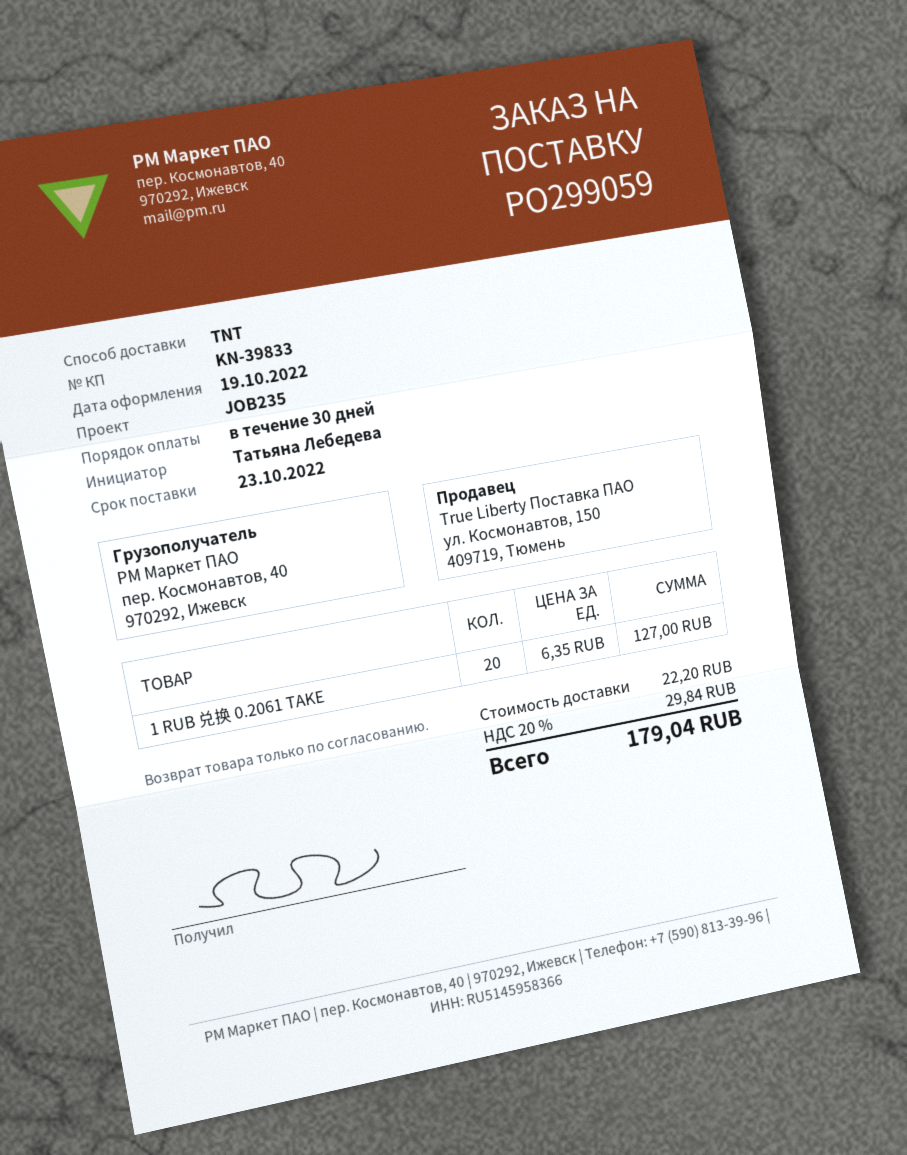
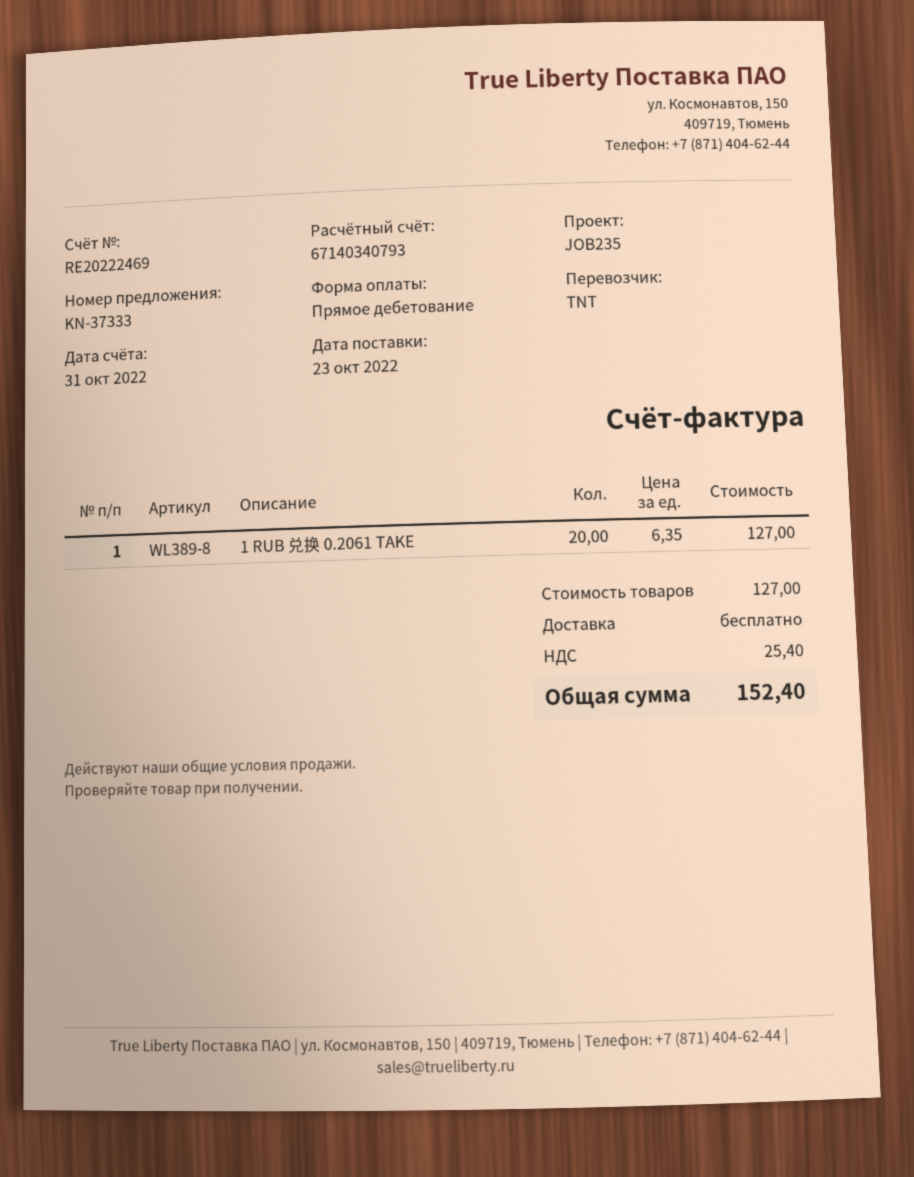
quote number: KN-39833 -> KN-37333
shipping: 22.20 -> 0.00
tax: 29.84 -> 25.40
total: 179.04 -> 152.40

